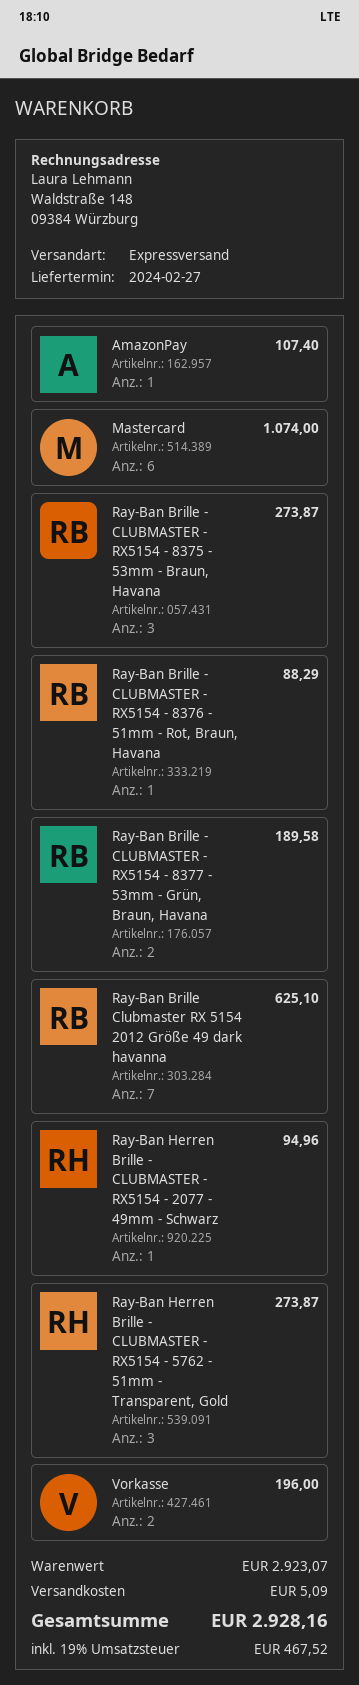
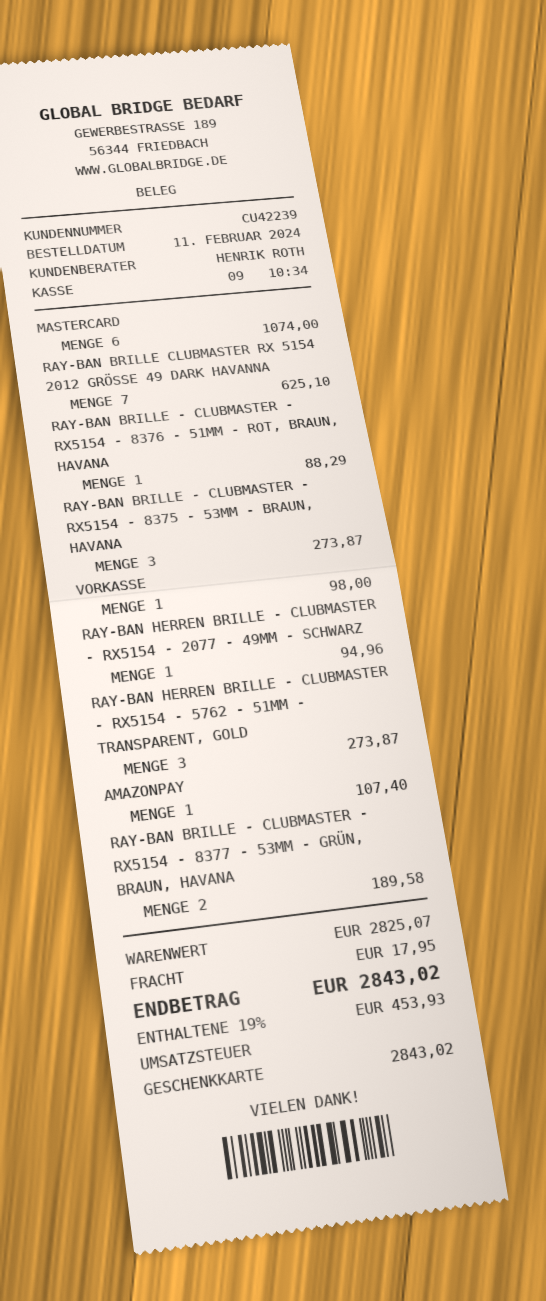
Vorkasse: 2 for 196.00 -> 1 for 98.00
subtotal: 2923.07 -> 2825.07
shipping: 5.09 -> 17.95
tax: 19% = 467.52 -> 19% = 453.93
total: 2928.16 -> 2843.02

